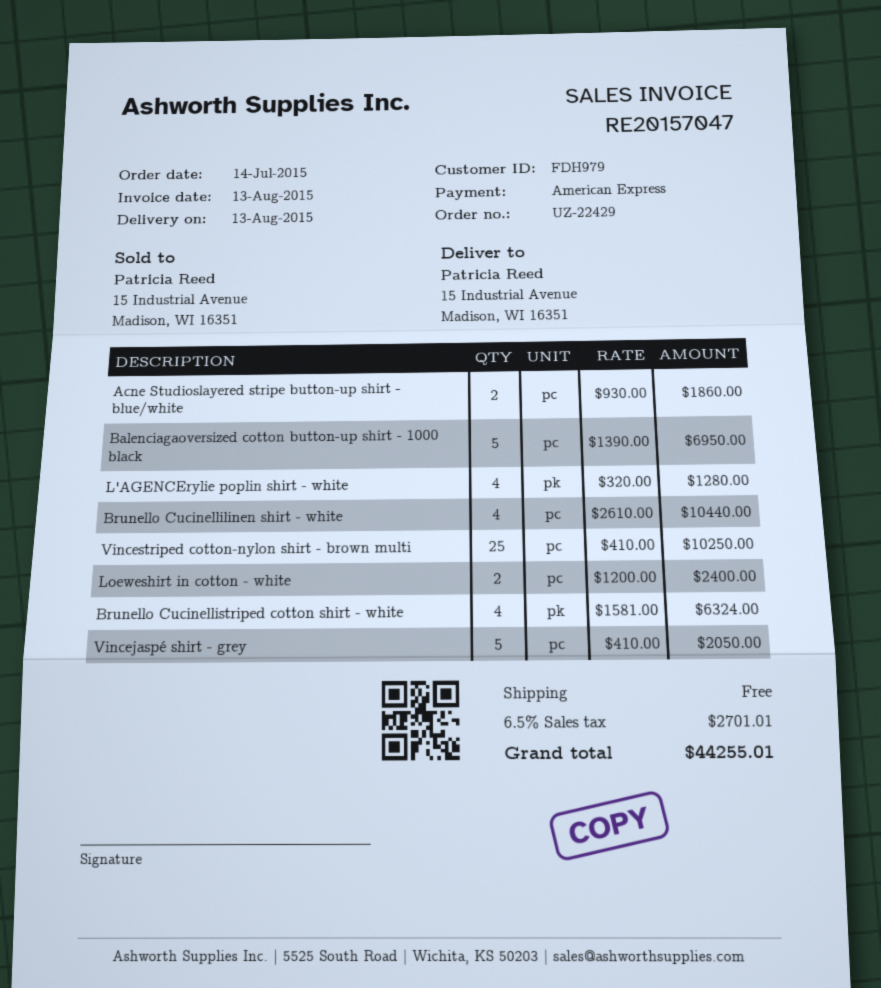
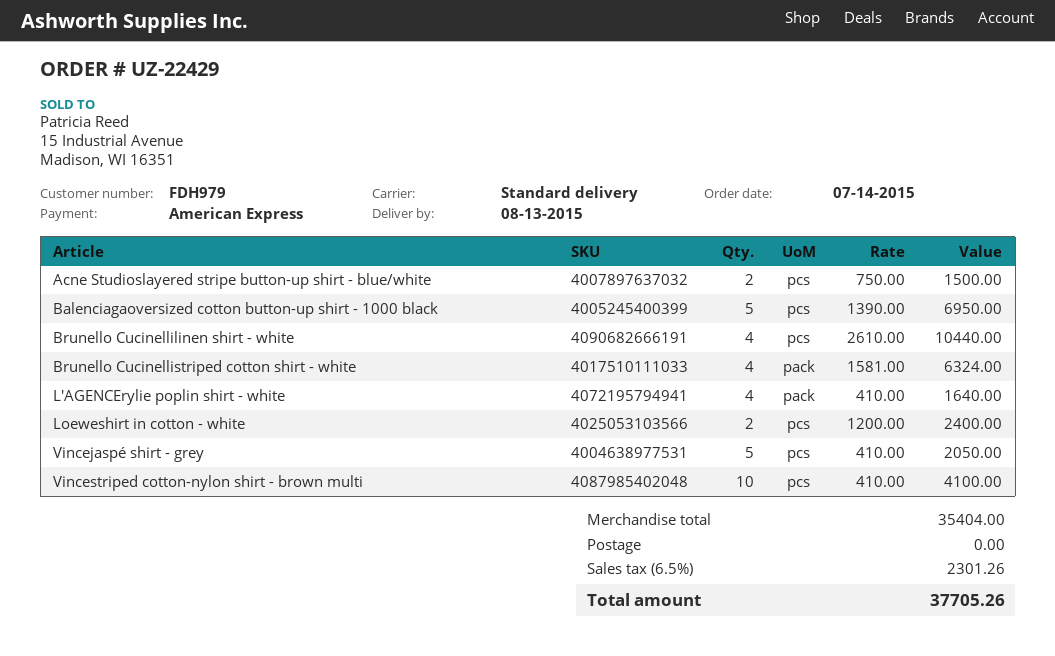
Acne Studioslayered stripe button-up shirt - blue/white: 2 x 930.00 = 1860.00 -> 2 x 750.00 = 1500.00
L'AGENCErylie poplin shirt - white: 4 x 320.00 = 1280.00 -> 4 x 410.00 = 1640.00
Vincestriped cotton-nylon shirt - brown multi: 25 x 410.00 = 10250.00 -> 10 x 410.00 = 4100.00
tax: 6.5% = 2701.01 -> 6.5% = 2301.26
total: 44255.01 -> 37705.26

